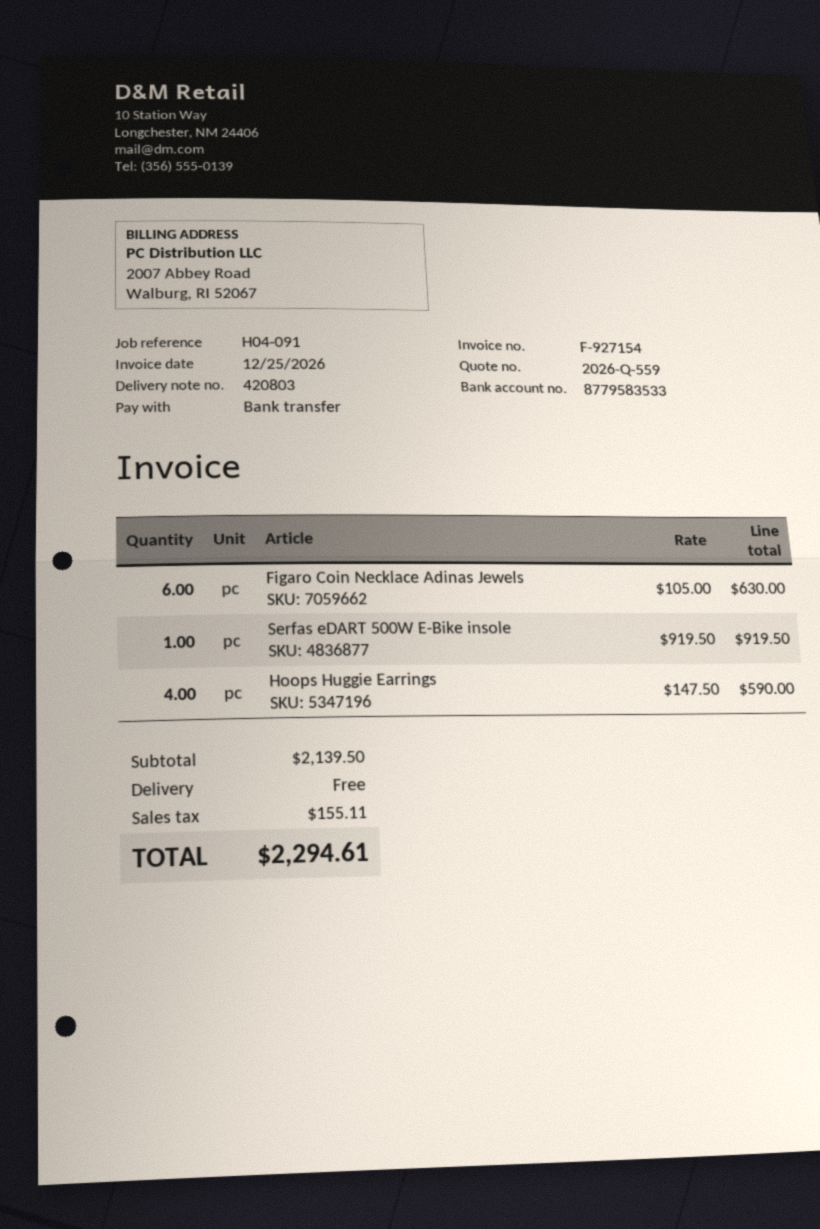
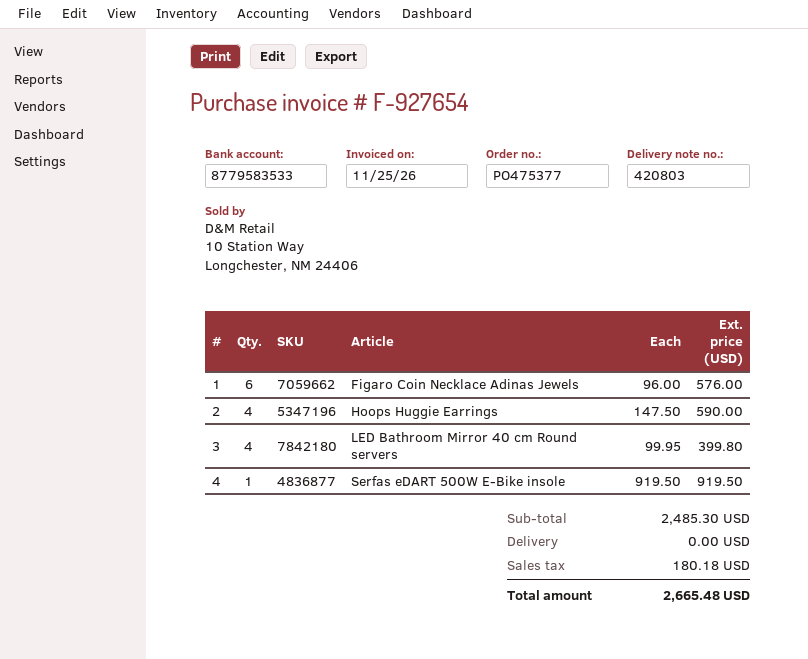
invoice number: F-927154 -> F-927654
invoice date: 2026-12-25 -> 2026-11-25
Figaro Coin Necklace Adinas Jewels: 6 x 105.00 = 630.00 -> 6 x 96.00 = 576.00
LED Bathroom Mirror 40 cm Round servers: none -> 4 x 99.95 = 399.80
subtotal: 2139.50 -> 2485.30
tax: 155.11 -> 180.18
total: 2294.61 -> 2665.48

